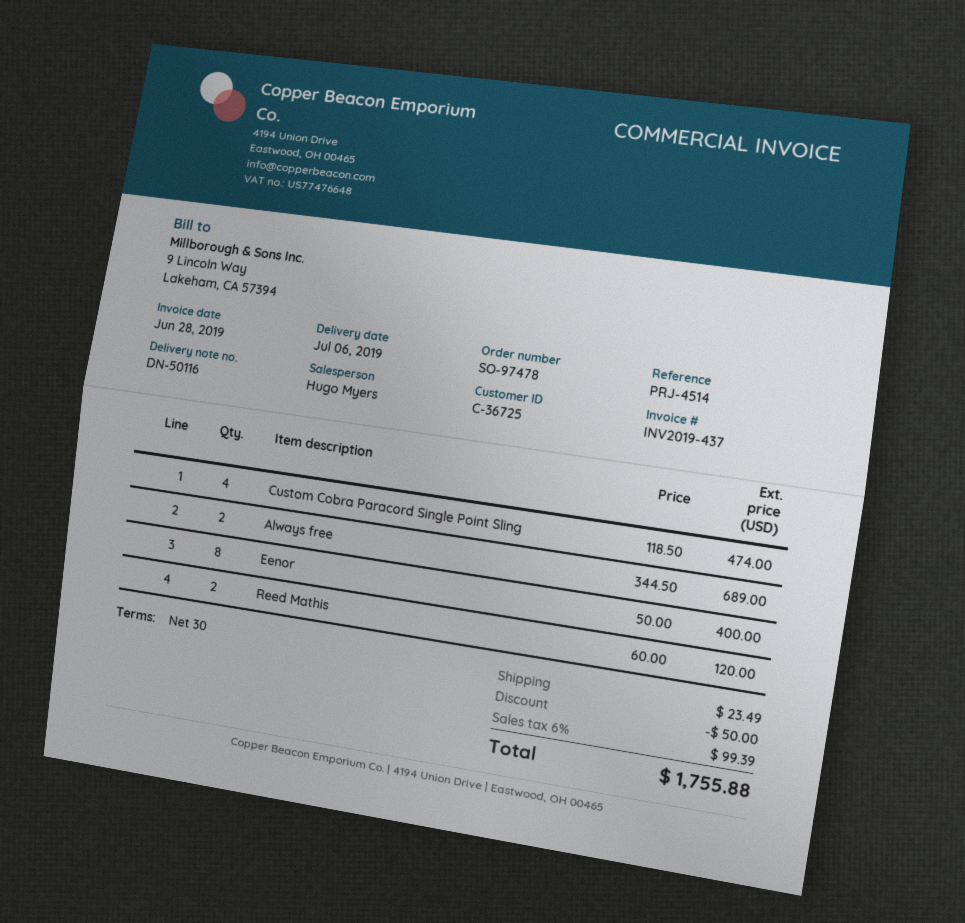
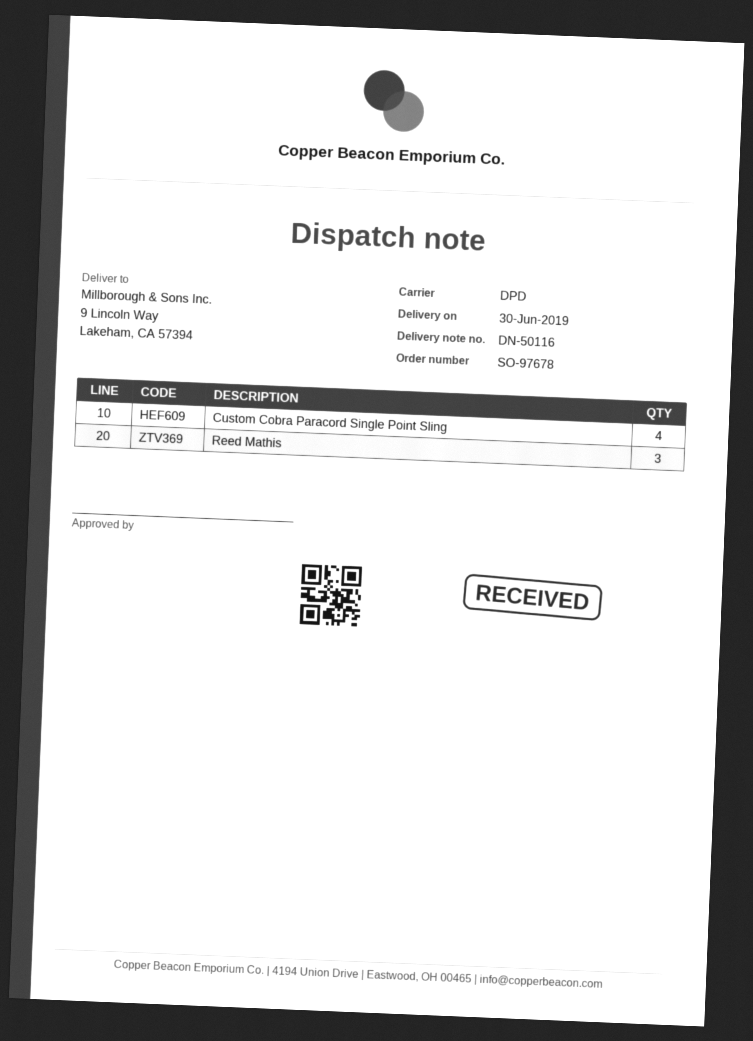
order number: SO-97478 -> SO-97678
delivery date: 2019-07-06 -> 2019-06-30
Always free: 2 -> none
Eenor: 8 -> none
Reed Mathis: 2 -> 3

